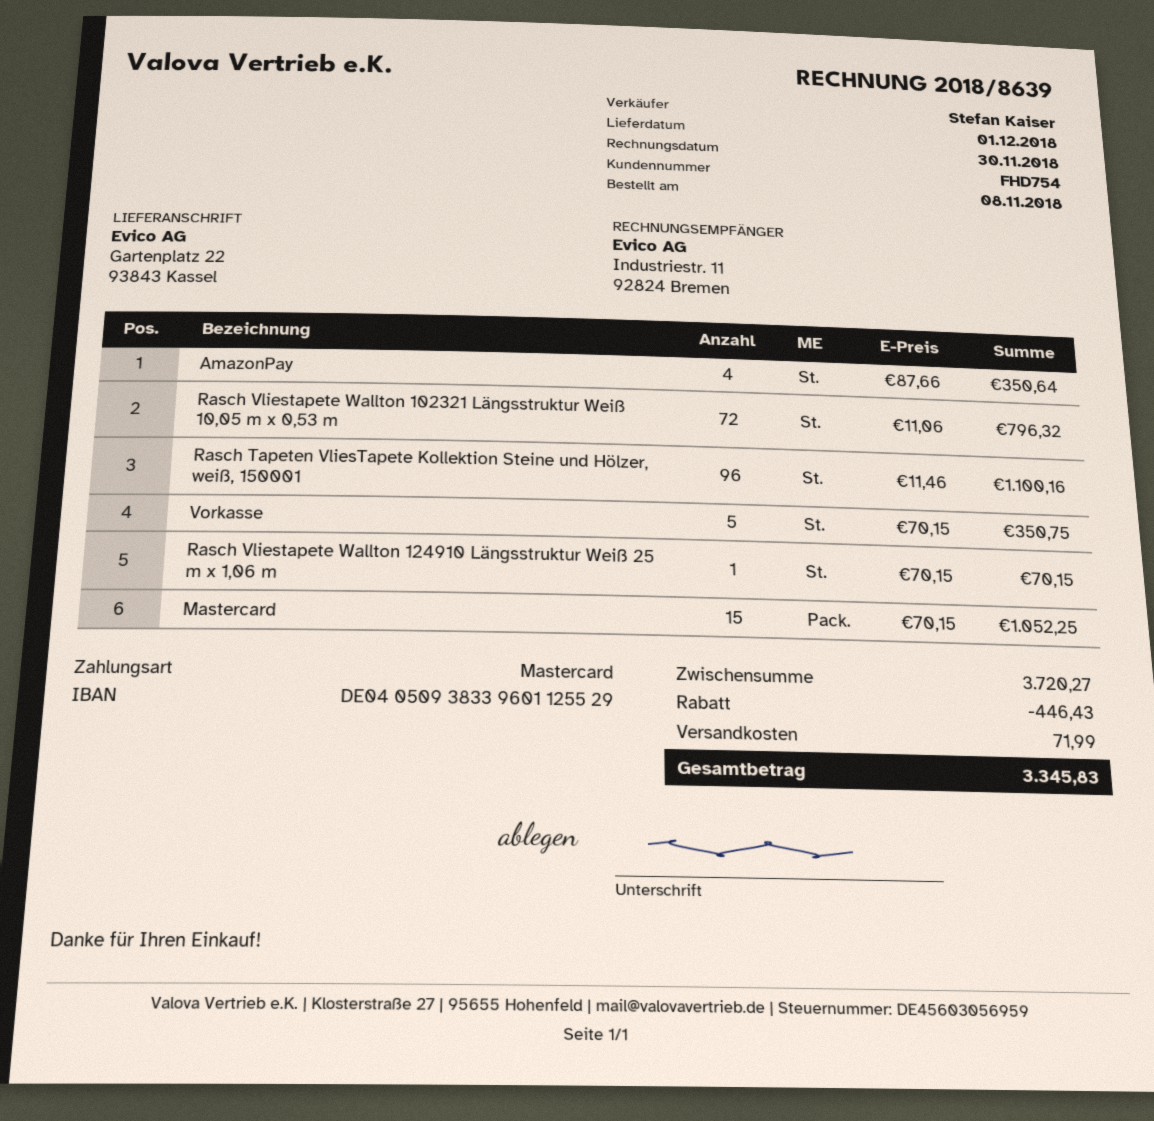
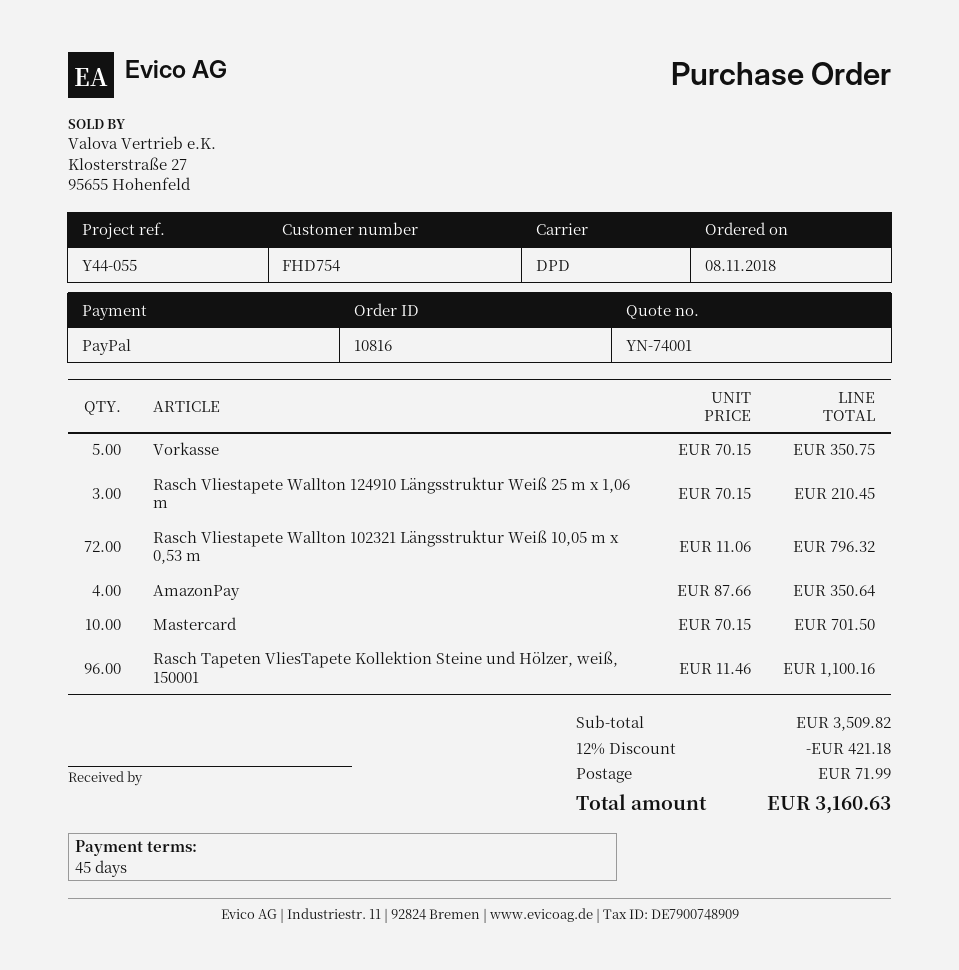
payment method: Mastercard -> PayPal
Rasch Vliestapete Wallton 124910 Längsstruktur Weiß 25 m x 1,06 m: 1 x 70.15 = 70.15 -> 3 x 70.15 = 210.45
Mastercard: 15 x 70.15 = 1052.25 -> 10 x 70.15 = 701.50
subtotal: 3720.27 -> 3509.82
discount: 446.43 -> 421.18
total: 3345.83 -> 3160.63

